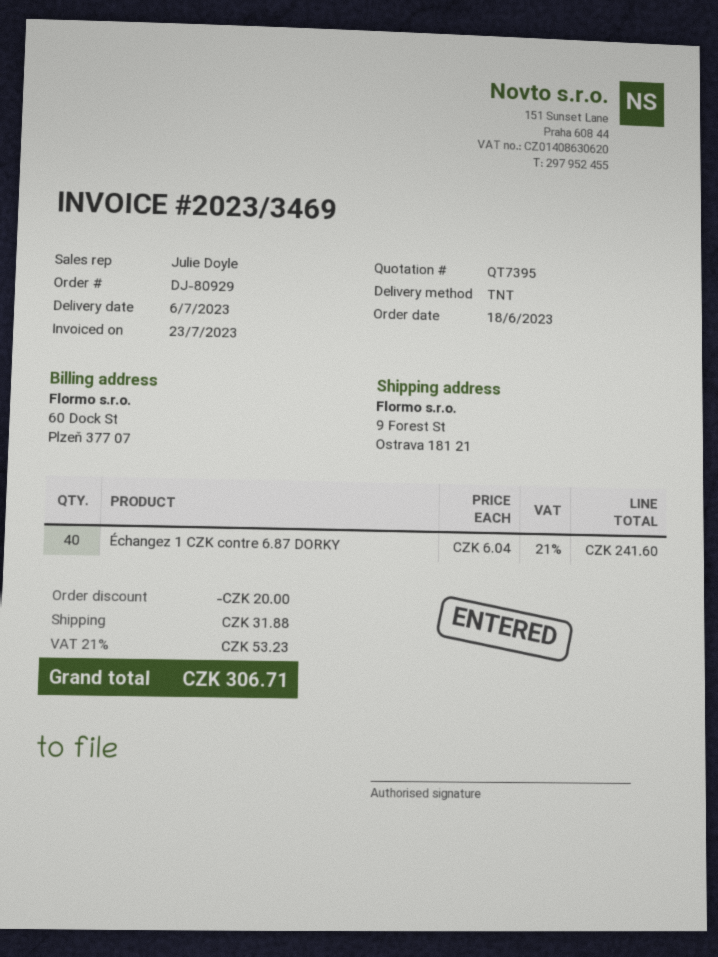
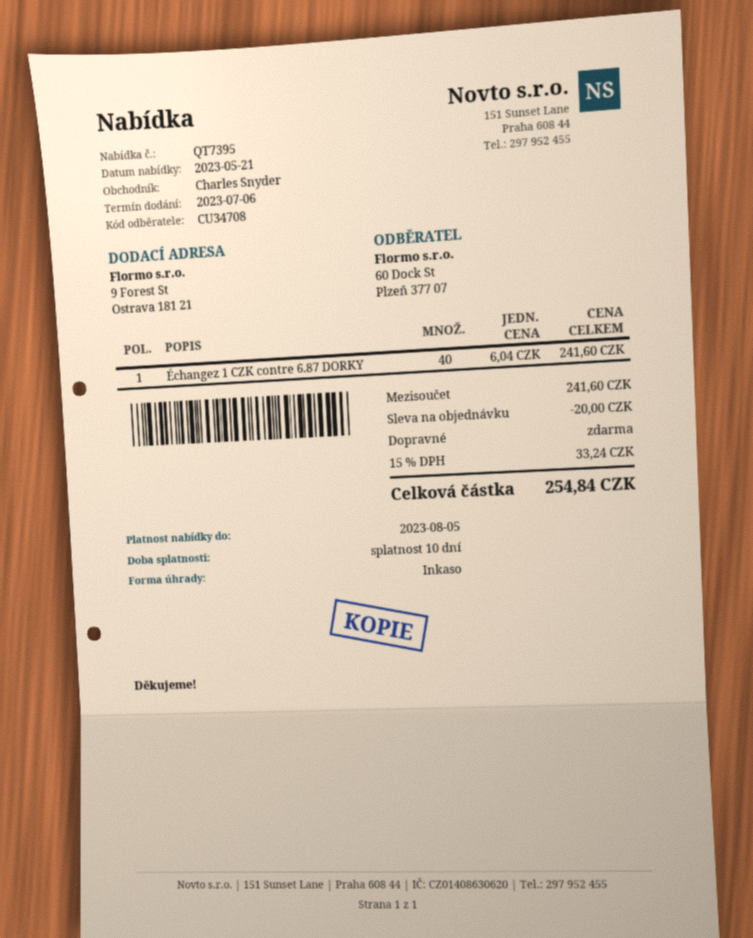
sales rep: Julie Doyle -> Charles Snyder
shipping: 31.88 -> 0.00
tax: 21% = 53.23 -> 15% = 33.24
total: 306.71 -> 254.84

